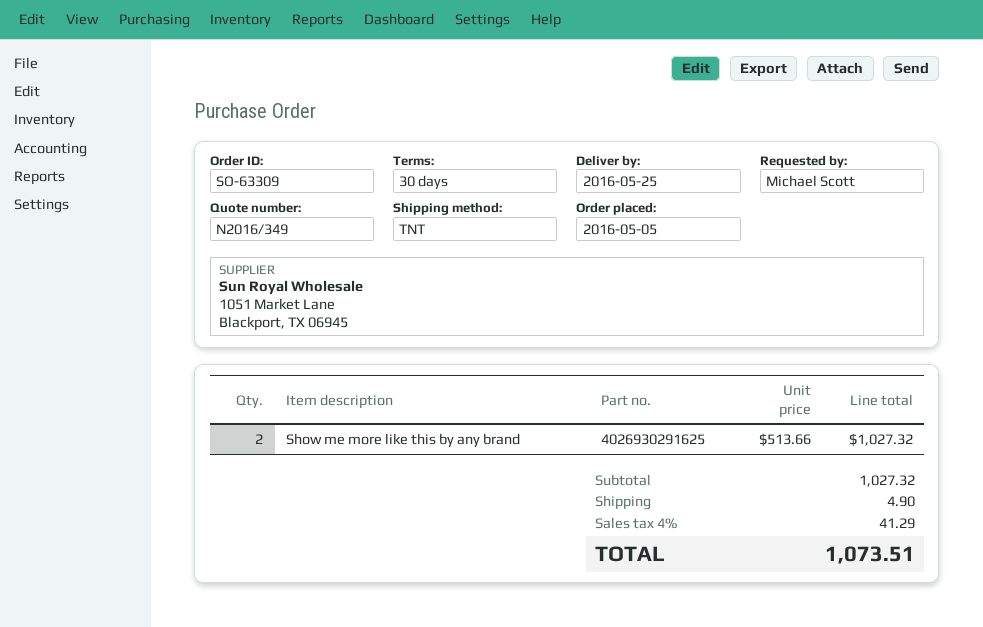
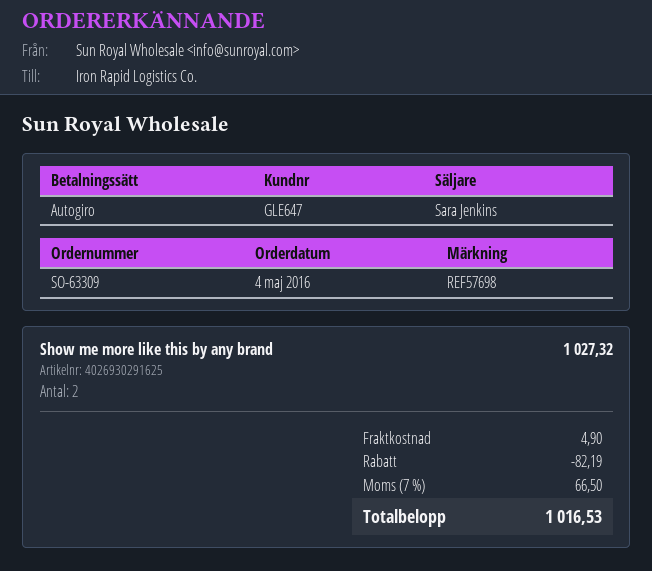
order date: 2016-05-05 -> 2016-05-04
discount: none -> 82.19
tax: 4% = 41.29 -> 7% = 66.50
total: 1073.51 -> 1016.53

